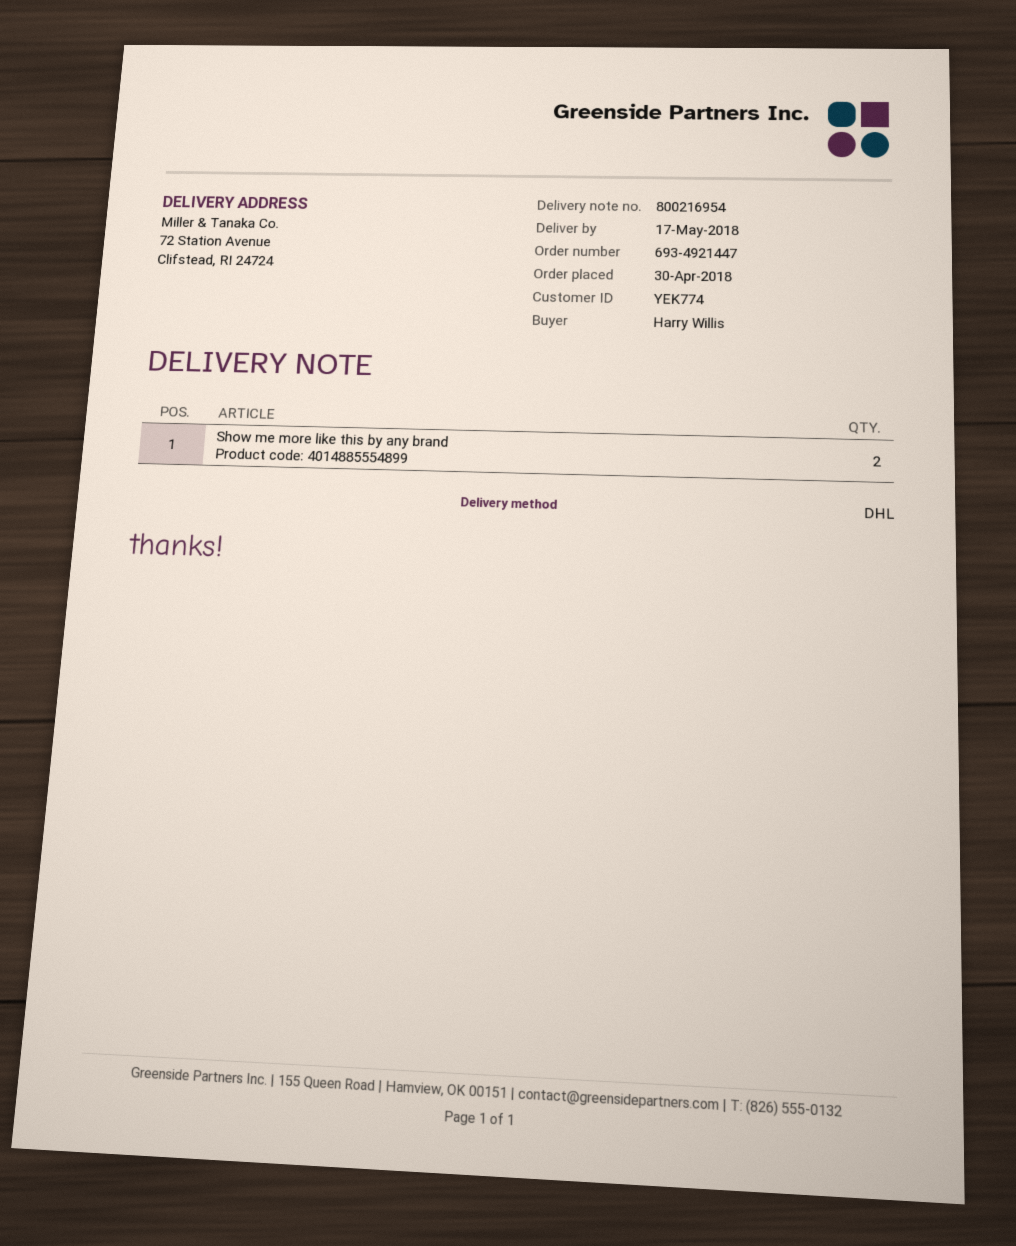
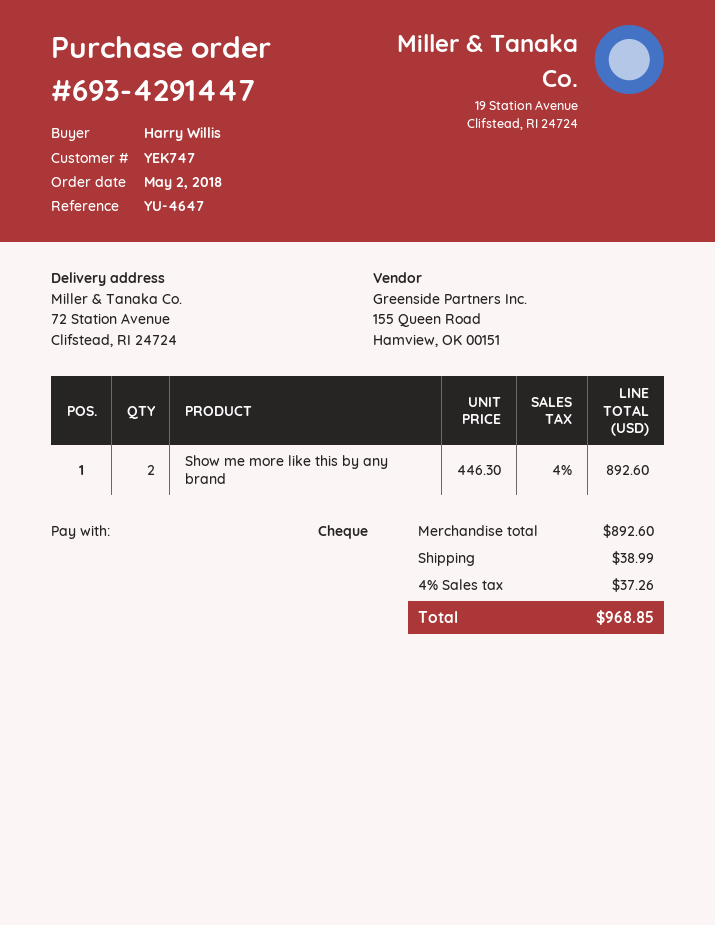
order number: 693-4921447 -> 693-4291447
order date: 2018-04-30 -> 2018-05-02
customer number: YEK774 -> YEK747

